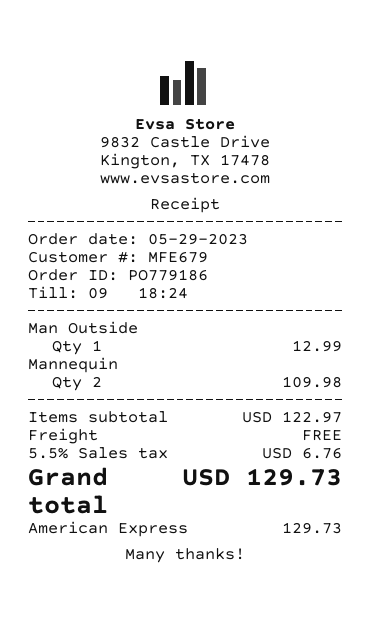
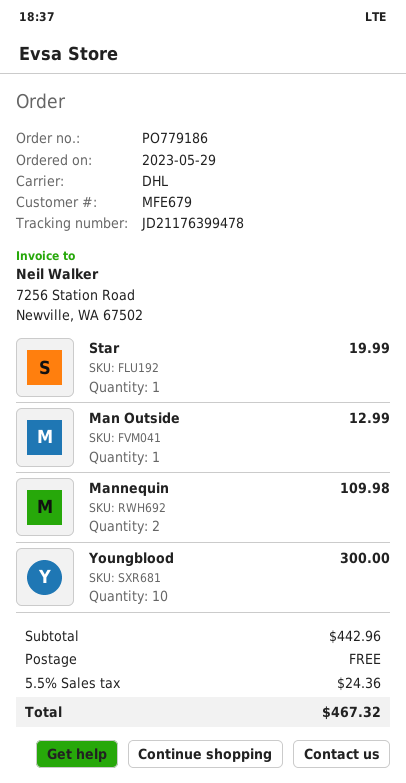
Star: none -> 1 for 19.99
Youngblood: none -> 10 for 300.00
subtotal: 122.97 -> 442.96
tax: 5.5% = 6.76 -> 5.5% = 24.36
total: 129.73 -> 467.32

